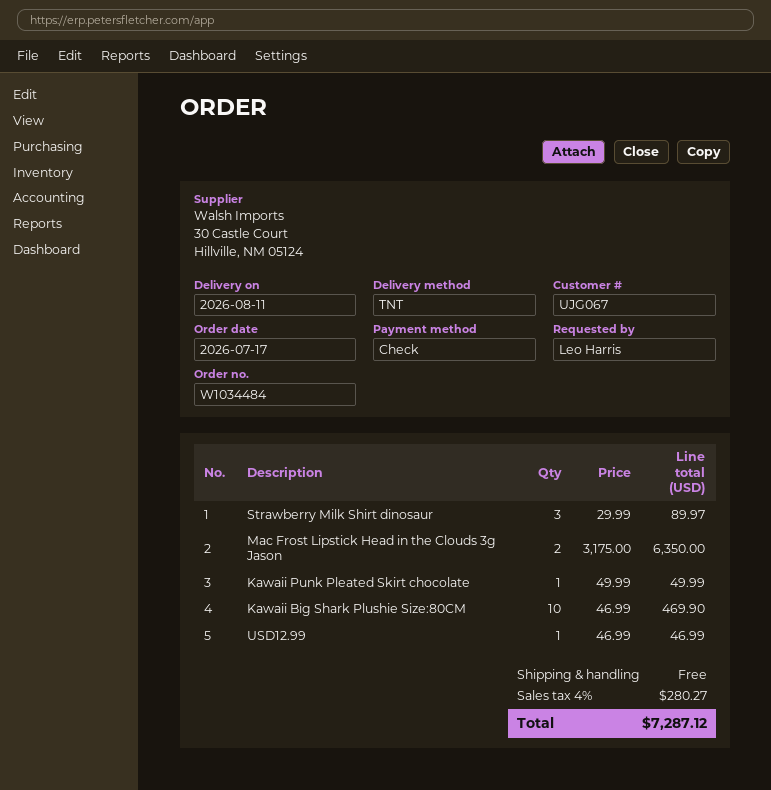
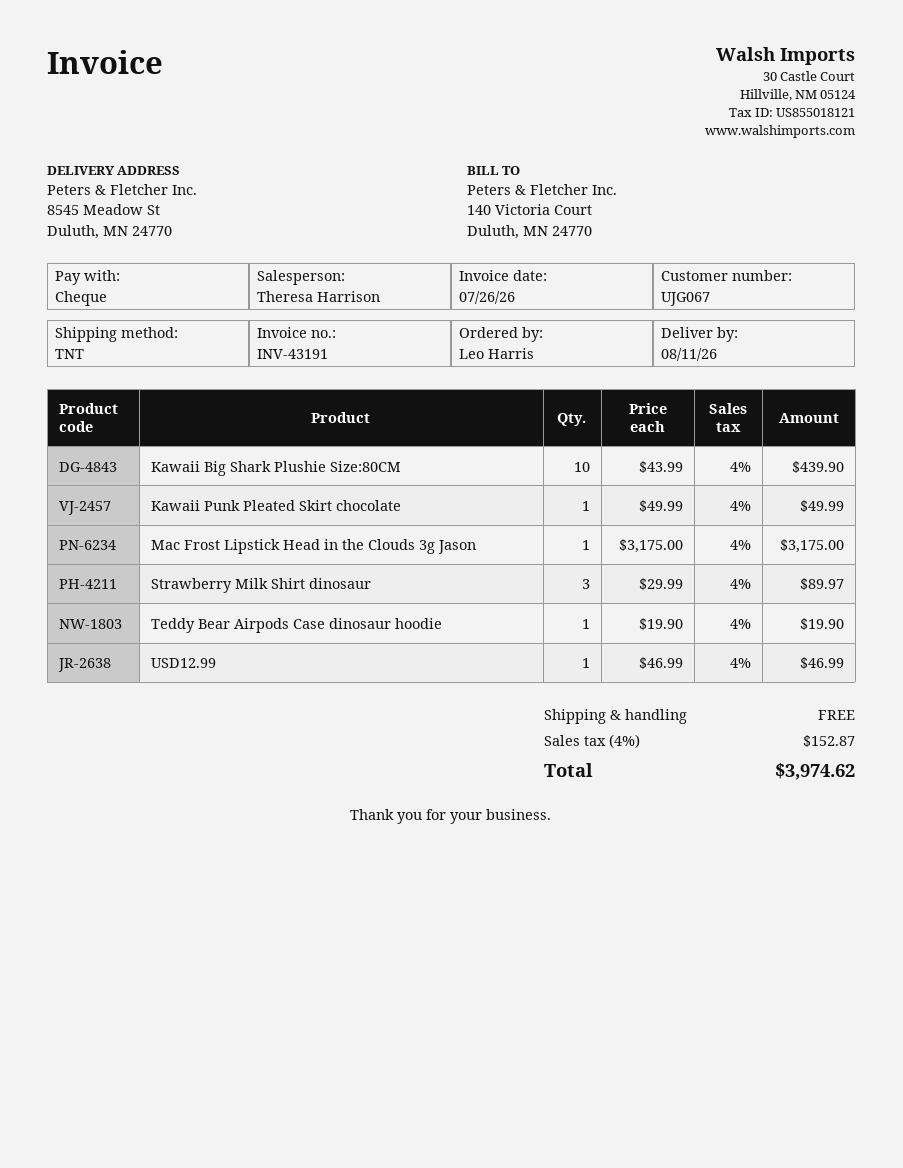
Mac Frost Lipstick Head in the Clouds 3g Jason: 2 x 3175.00 = 6350.00 -> 1 x 3175.00 = 3175.00
Kawaii Big Shark Plushie Size:80CM: 10 x 46.99 = 469.90 -> 10 x 43.99 = 439.90
Teddy Bear Airpods Case dinosaur hoodie: none -> 1 x 19.90 = 19.90
tax: 4% = 280.27 -> 4% = 152.87
total: 7287.12 -> 3974.62

